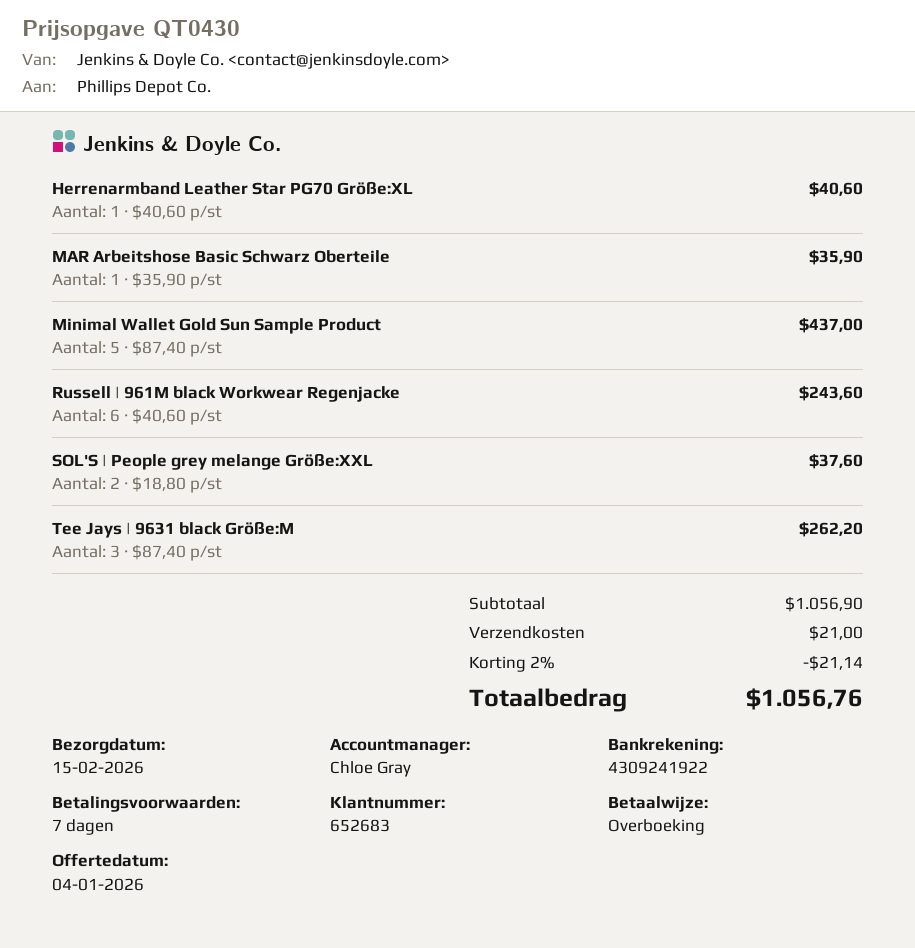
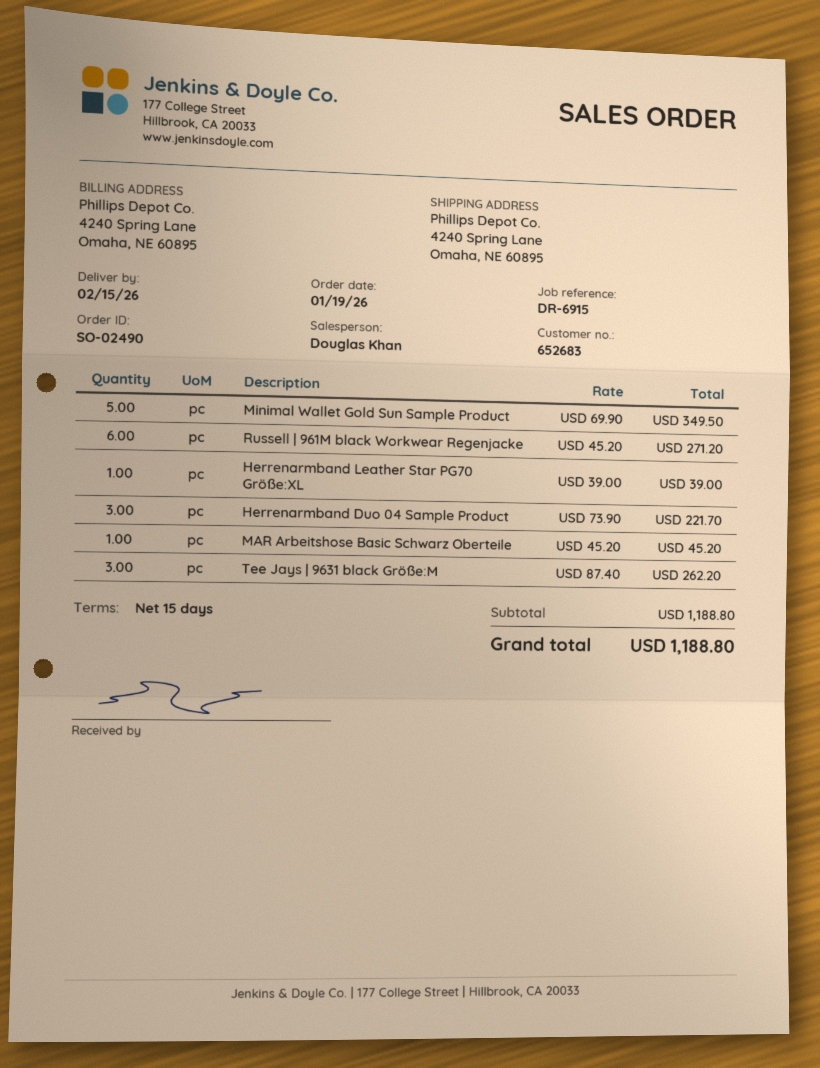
payment terms: 7 days -> 15 days
sales rep: Chloe Gray -> Douglas Khan
Herrenarmband Leather Star PG70 Größe:XL: 1 x 40.60 = 40.60 -> 1 x 39.00 = 39.00
MAR Arbeitshose Basic Schwarz Oberteile: 1 x 35.90 = 35.90 -> 1 x 45.20 = 45.20
Minimal Wallet Gold Sun Sample Product: 5 x 87.40 = 437.00 -> 5 x 69.90 = 349.50
Russell | 961M black Workwear Regenjacke: 6 x 40.60 = 243.60 -> 6 x 45.20 = 271.20
SOL'S | People grey melange Größe:XXL: 2 x 18.80 = 37.60 -> none
Herrenarmband Duo 04 Sample Product: none -> 3 x 73.90 = 221.70
subtotal: 1056.90 -> 1188.80
discount: 2% = 21.14 -> none
shipping: 21.00 -> none
total: 1056.76 -> 1188.80

